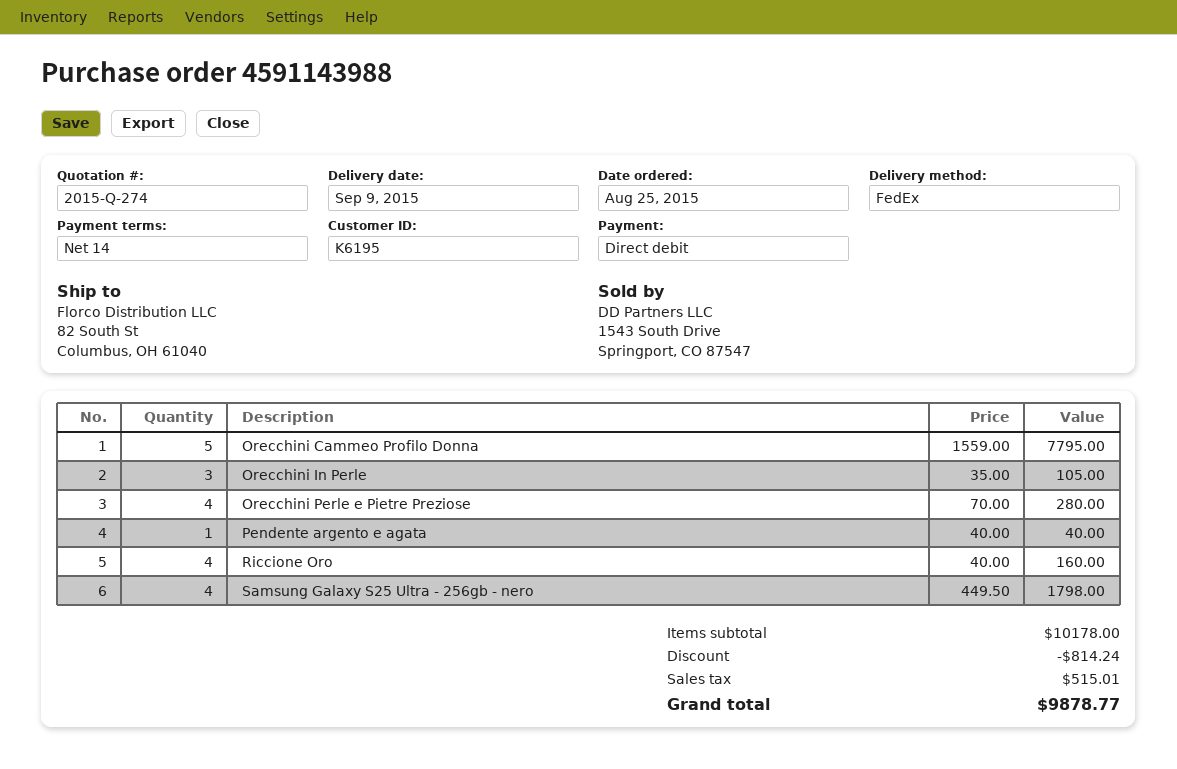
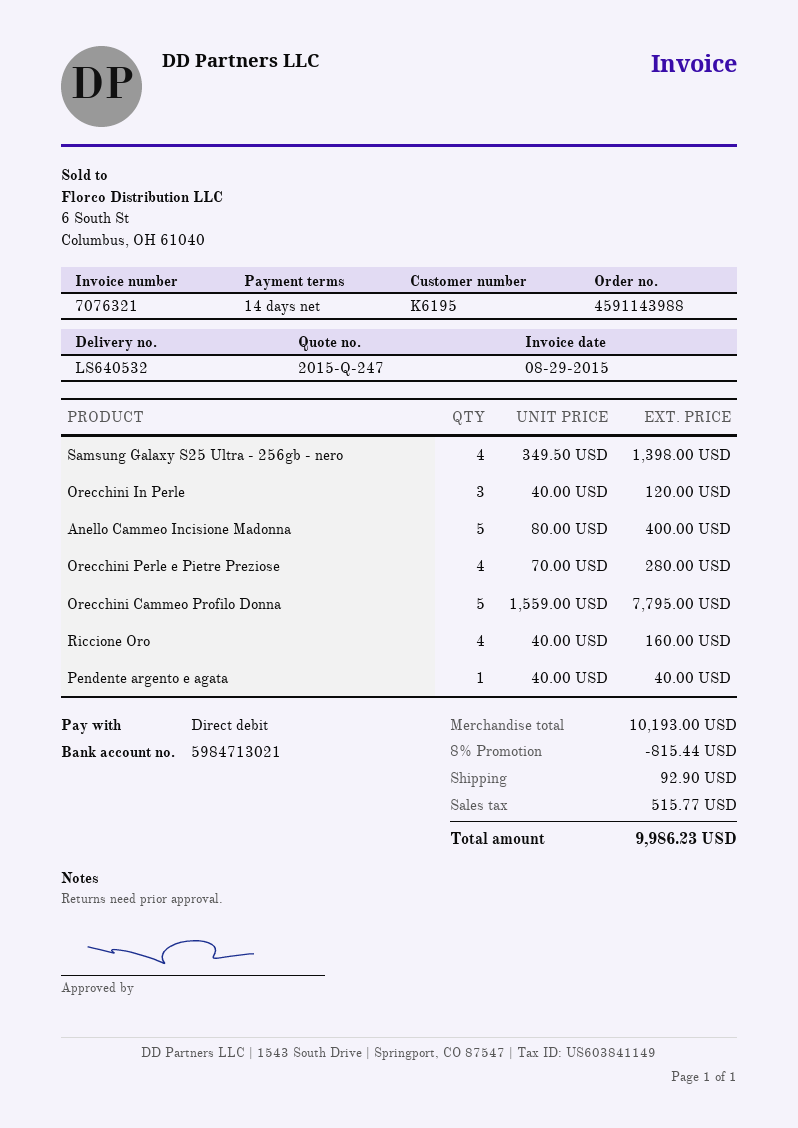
quote number: 2015-Q-274 -> 2015-Q-247
Orecchini In Perle: 3 x 35.00 = 105.00 -> 3 x 40.00 = 120.00
Samsung Galaxy S25 Ultra - 256gb - nero: 4 x 449.50 = 1798.00 -> 4 x 349.50 = 1398.00
Anello Cammeo Incisione Madonna: none -> 5 x 80.00 = 400.00
subtotal: 10178.00 -> 10193.00
discount: 814.24 -> 815.44
shipping: none -> 92.90
tax: 515.01 -> 515.77
total: 9878.77 -> 9986.23

